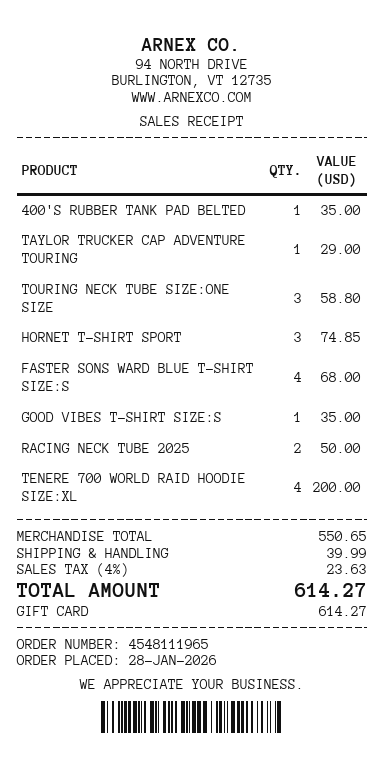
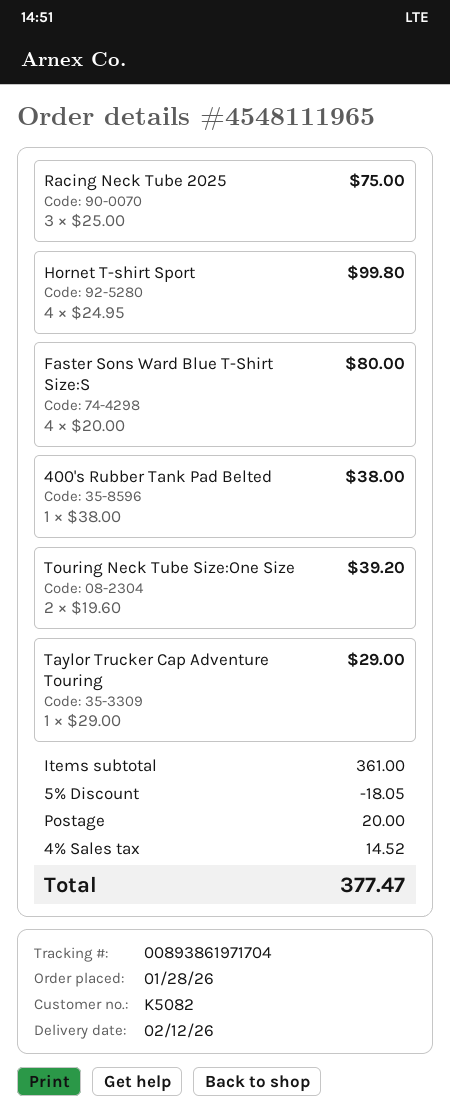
400'S RUBBER TANK PAD BELTED: 1 for 35.00 -> 1 for 38.00
TOURING NECK TUBE SIZE:ONE SIZE: 3 for 58.80 -> 2 for 39.20
HORNET T-SHIRT SPORT: 3 for 74.85 -> 4 for 99.80
FASTER SONS WARD BLUE T-SHIRT SIZE:S: 4 for 68.00 -> 4 for 80.00
GOOD VIBES T-SHIRT SIZE:S: 1 for 35.00 -> none
RACING NECK TUBE 2025: 2 for 50.00 -> 3 for 75.00
TENERE 700 WORLD RAID HOODIE SIZE:XL: 4 for 200.00 -> none
subtotal: 550.65 -> 361.00
discount: none -> 5% = 18.05
shipping: 39.99 -> 20.00
tax: 4% = 23.63 -> 4% = 14.52
total: 614.27 -> 377.47

